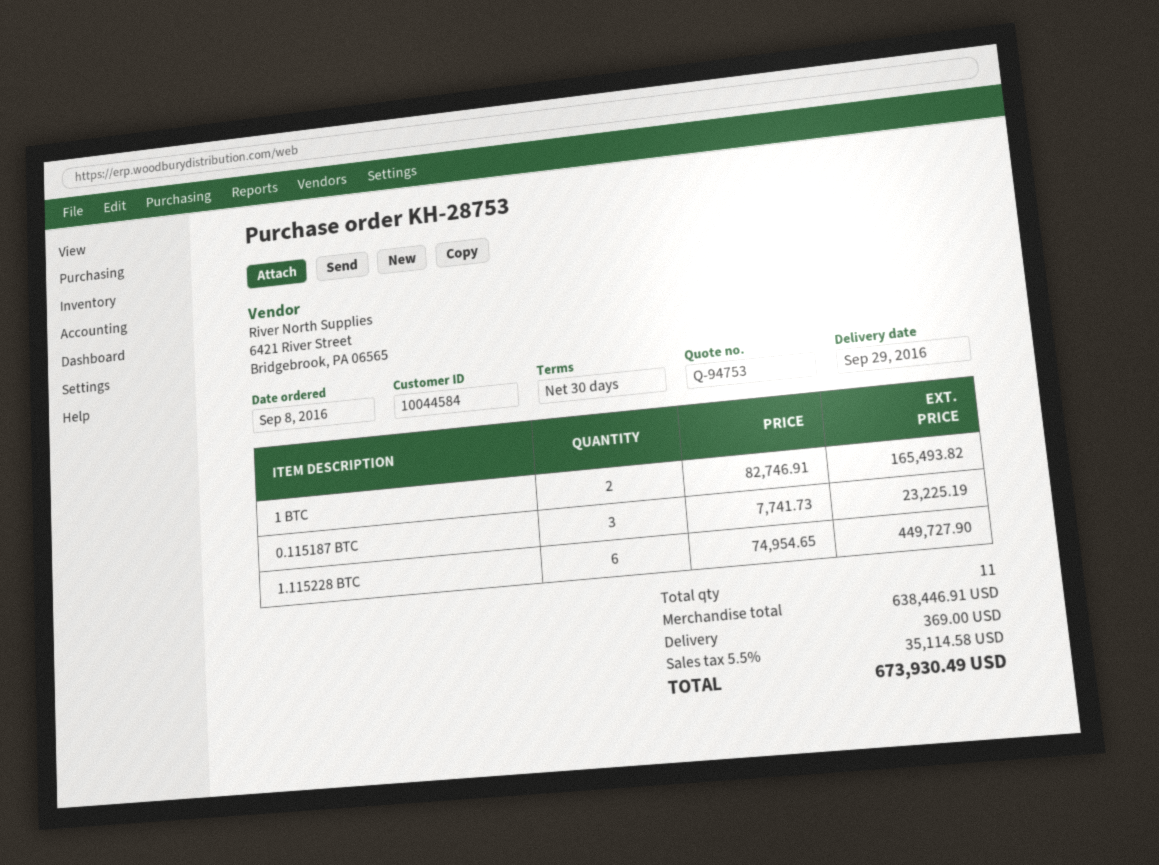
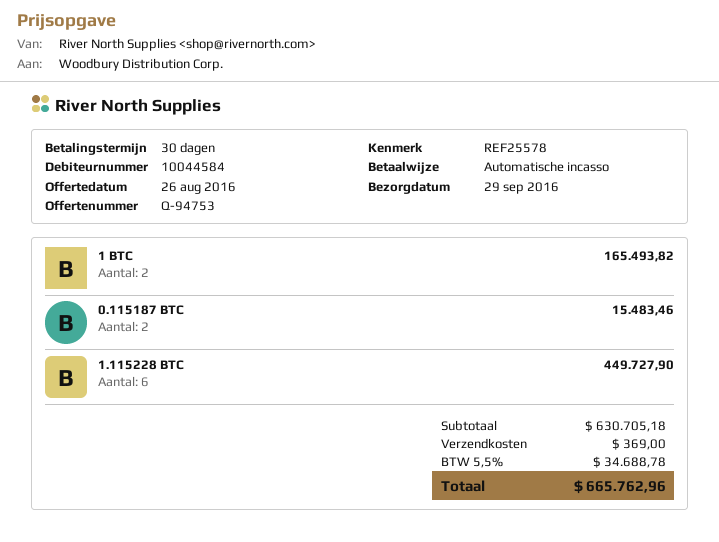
0.115187 BTC: 3 for 23225.19 -> 2 for 15483.46
subtotal: 638446.91 -> 630705.18
tax: 5.5% = 35114.58 -> 5.5% = 34688.78
total: 673930.49 -> 665762.96

